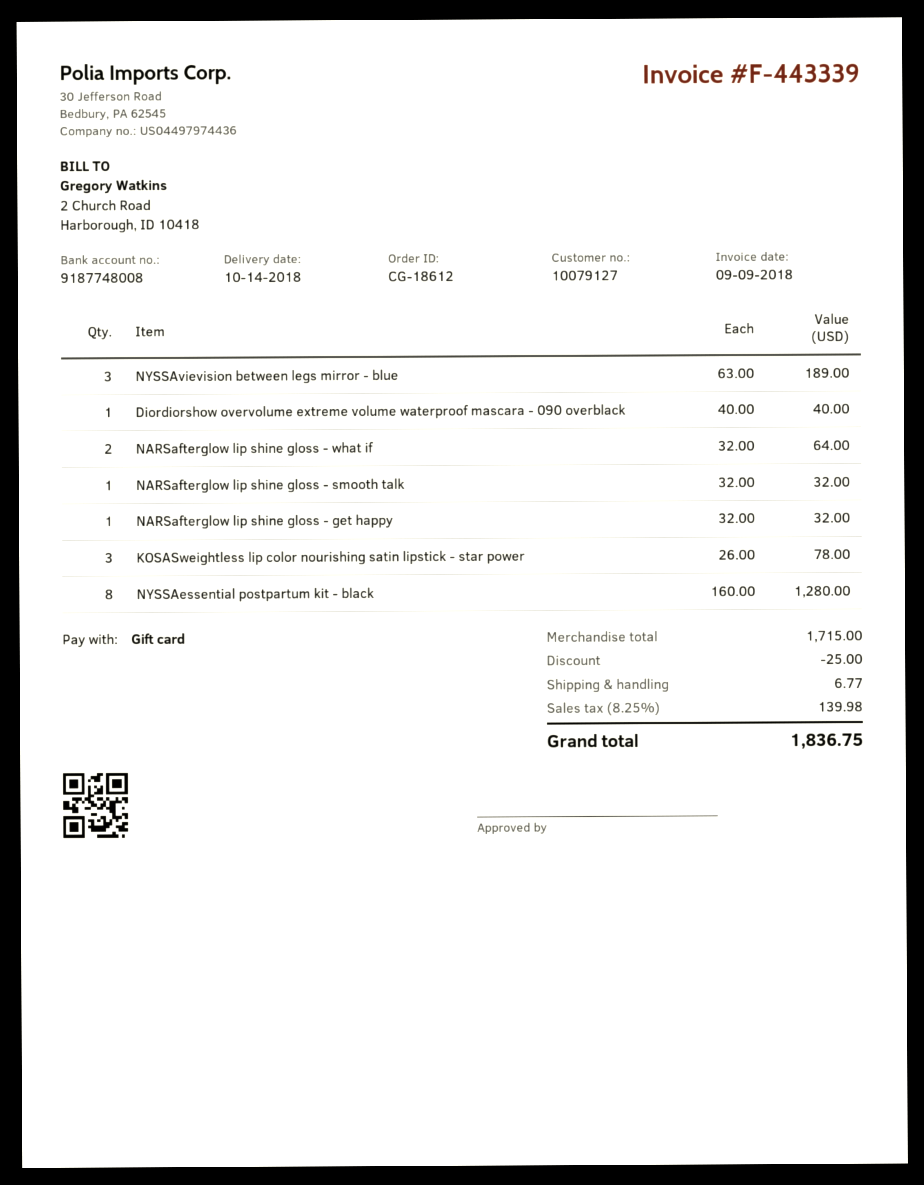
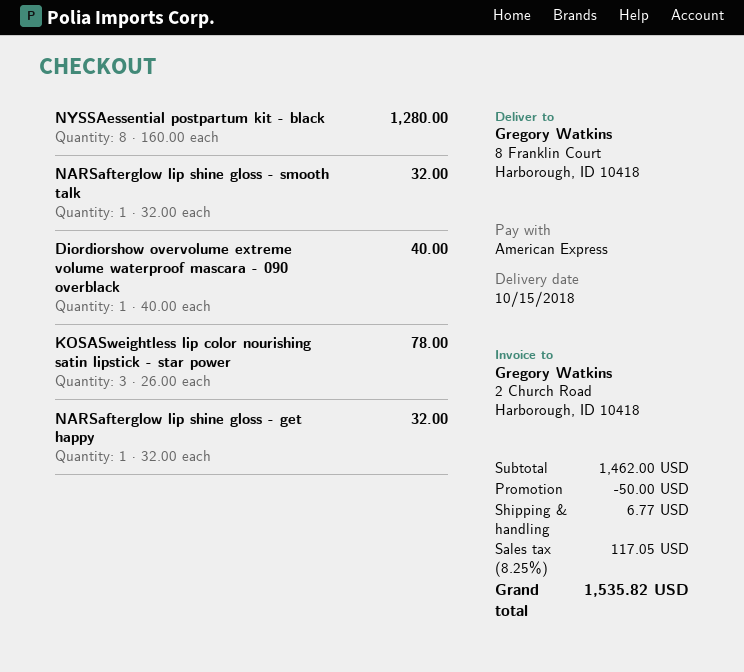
delivery date: 2018-10-14 -> 2018-10-15
payment method: gift card -> American Express
NYSSAvievision between legs mirror - blue: 3 x 63.00 = 189.00 -> none
NARSafterglow lip shine gloss - what if: 2 x 32.00 = 64.00 -> none
subtotal: 1715.00 -> 1462.00
discount: 25.00 -> 50.00
tax: 8.25% = 139.98 -> 8.25% = 117.05
total: 1836.75 -> 1535.82

